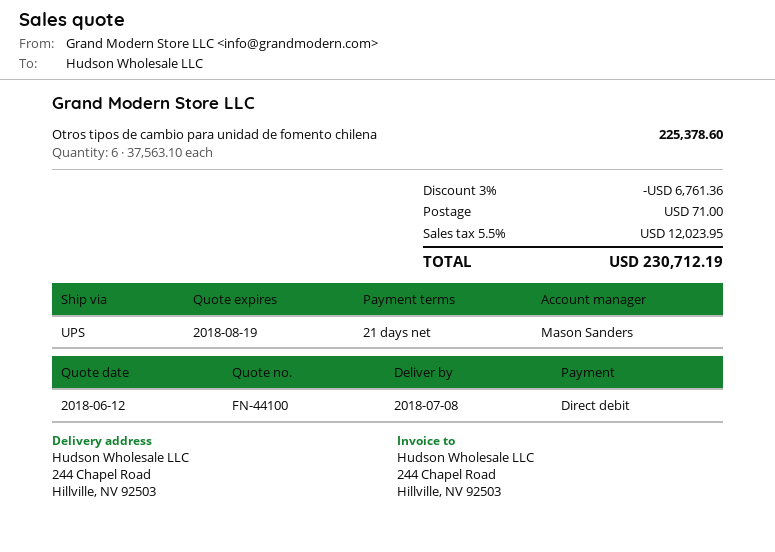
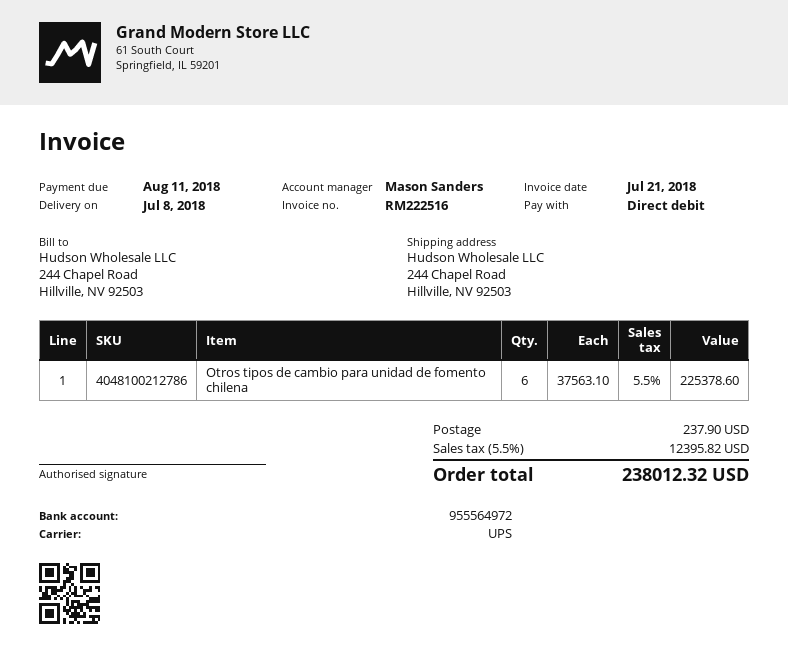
discount: 3% = 6761.36 -> none
shipping: 71.00 -> 237.90
tax: 5.5% = 12023.95 -> 5.5% = 12395.82
total: 230712.19 -> 238012.32

